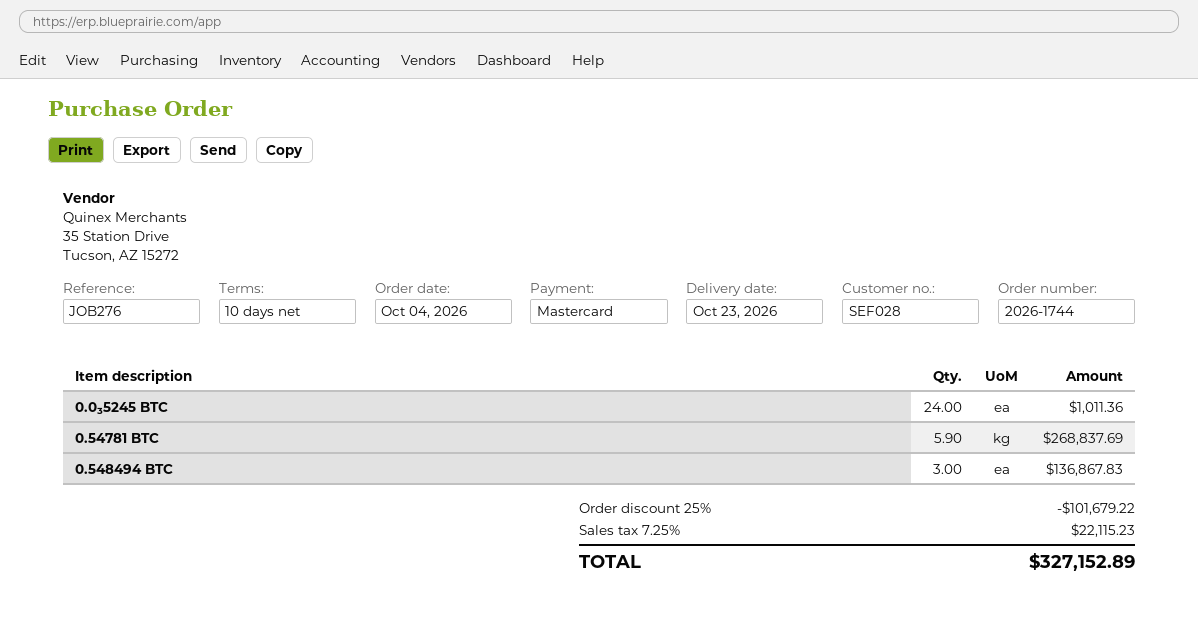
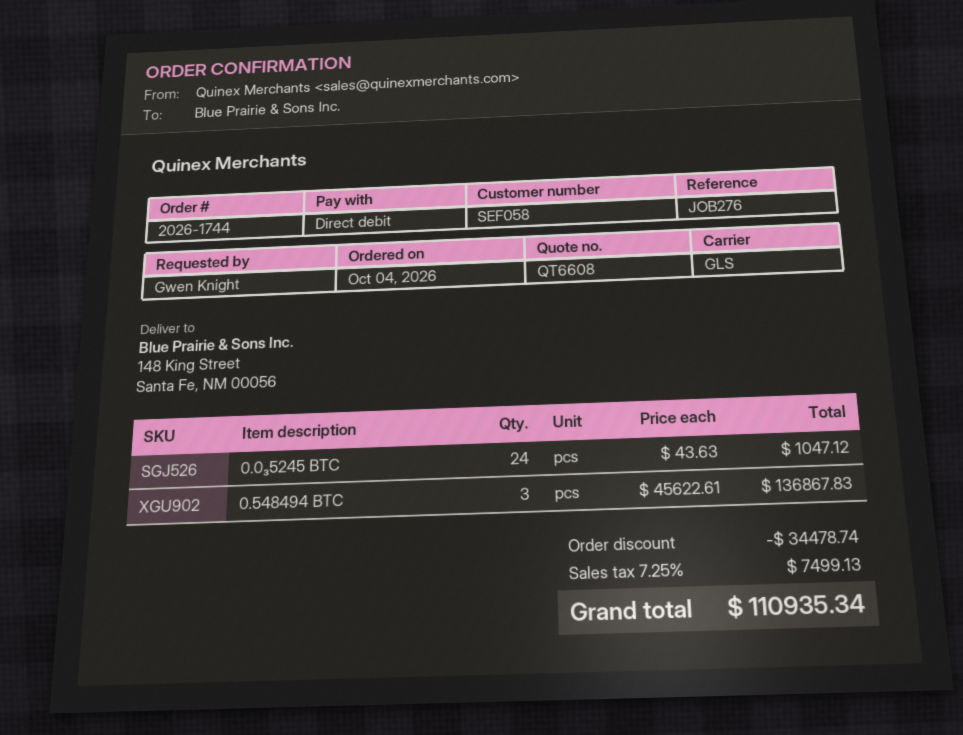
customer number: SEF028 -> SEF058
payment method: Mastercard -> direct debit
0.0₃5245 BTC: 24 for 1011.36 -> 24 for 1047.12
0.54781 BTC: 5.9 for 268837.69 -> none
discount: 101679.22 -> 34478.74
tax: 7.25% = 22115.23 -> 7.25% = 7499.13
total: 327152.89 -> 110935.34

